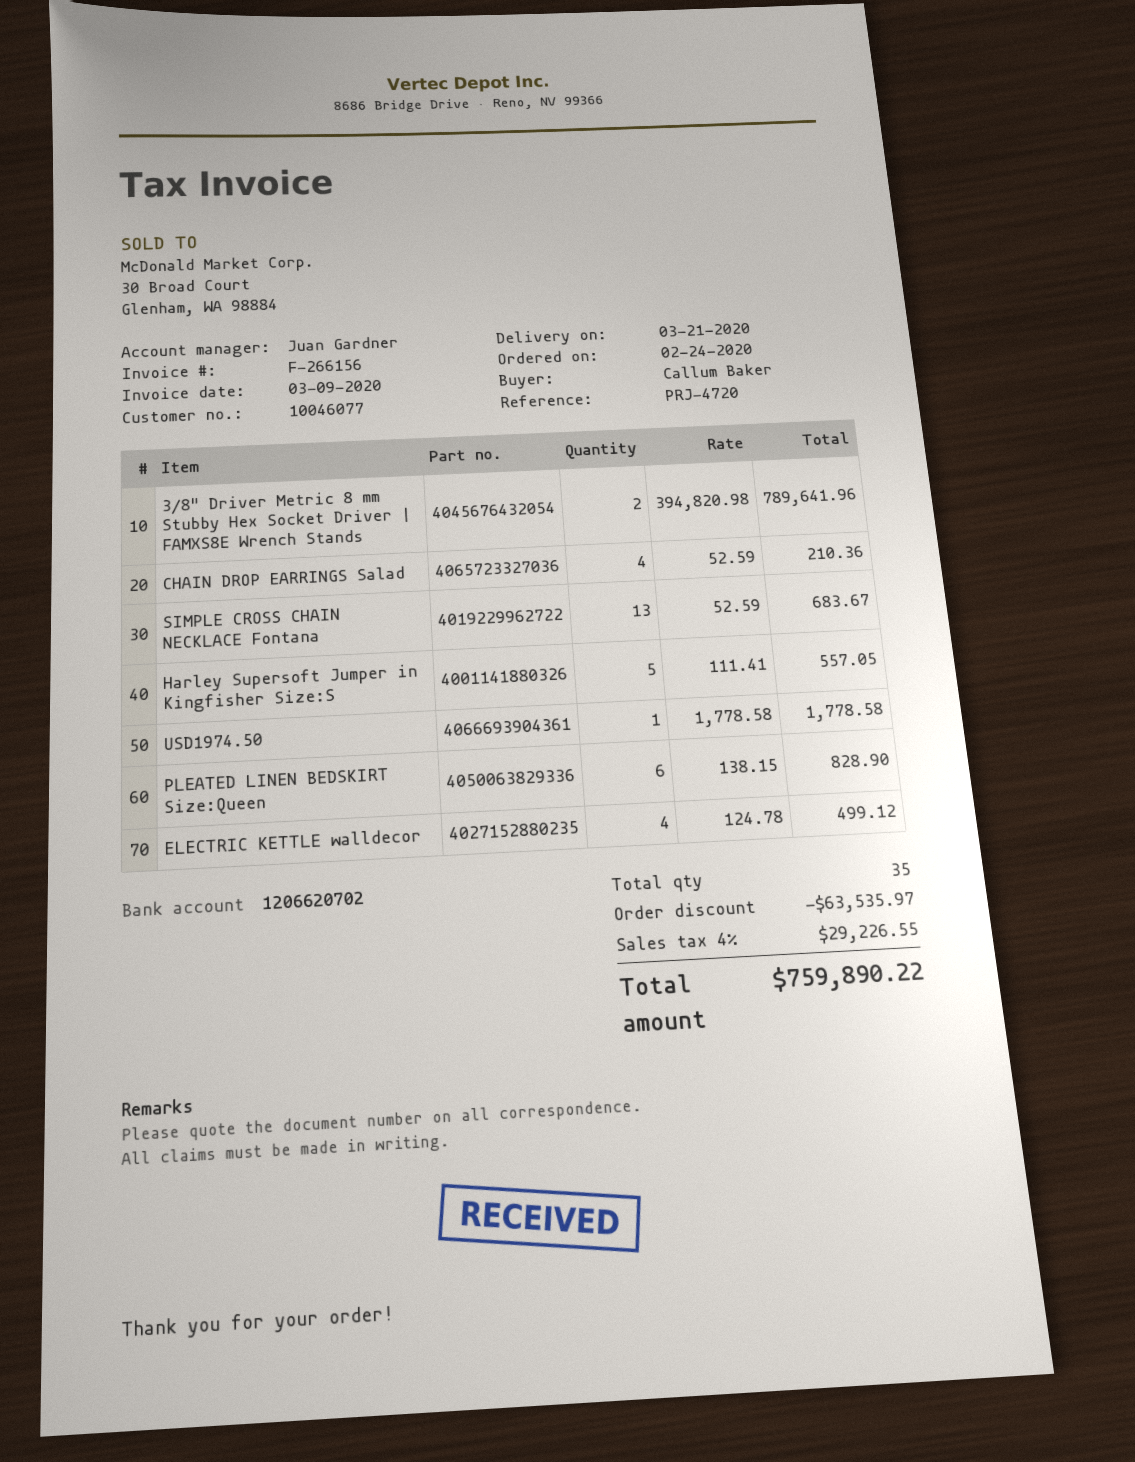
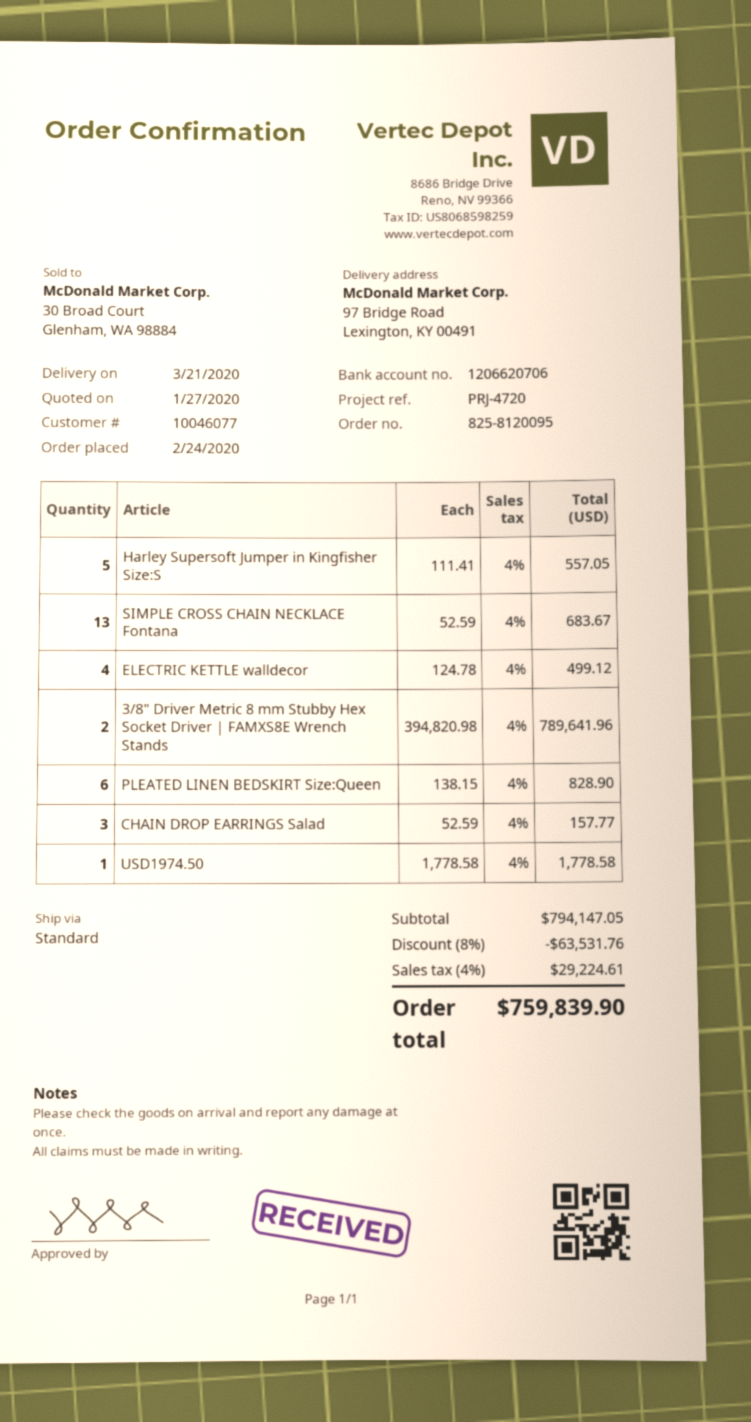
bank account: 1206620702 -> 1206620706
CHAIN DROP EARRINGS Salad: 4 x 52.59 = 210.36 -> 3 x 52.59 = 157.77
discount: 63535.97 -> 63531.76
tax: 4% = 29226.55 -> 4% = 29224.61
total: 759890.22 -> 759839.90

